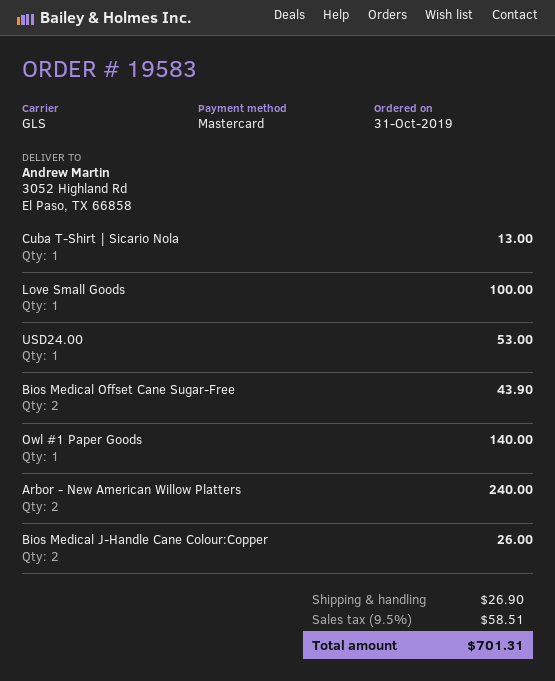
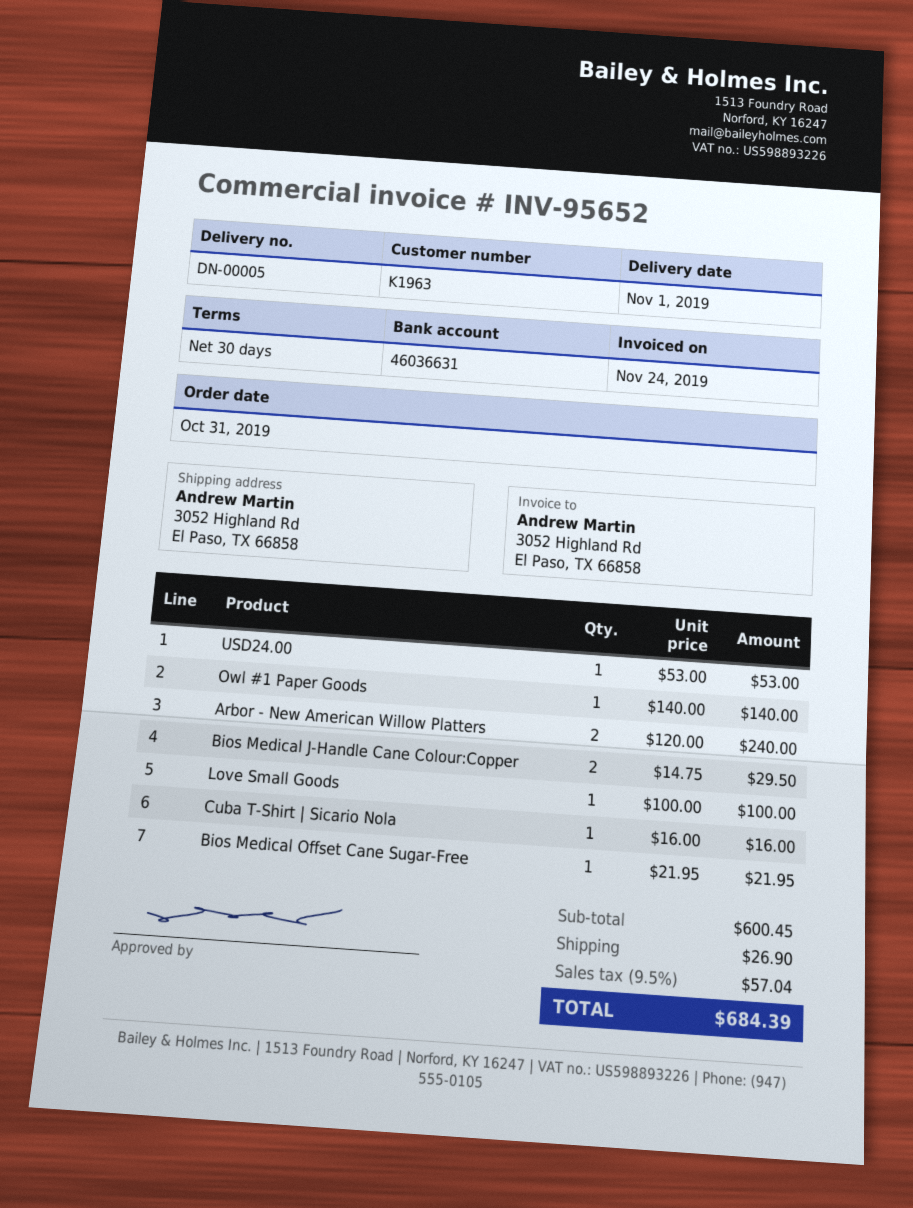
Cuba T-Shirt | Sicario Nola: 1 for 13.00 -> 1 for 16.00
Bios Medical Offset Cane Sugar-Free: 2 for 43.90 -> 1 for 21.95
Bios Medical J-Handle Cane Colour:Copper: 2 for 26.00 -> 2 for 29.50
tax: 9.5% = 58.51 -> 9.5% = 57.04
total: 701.31 -> 684.39

